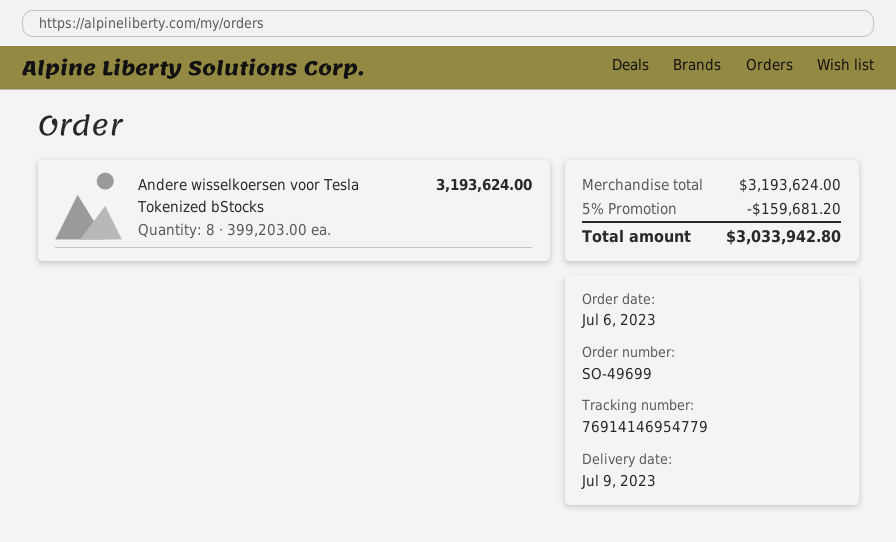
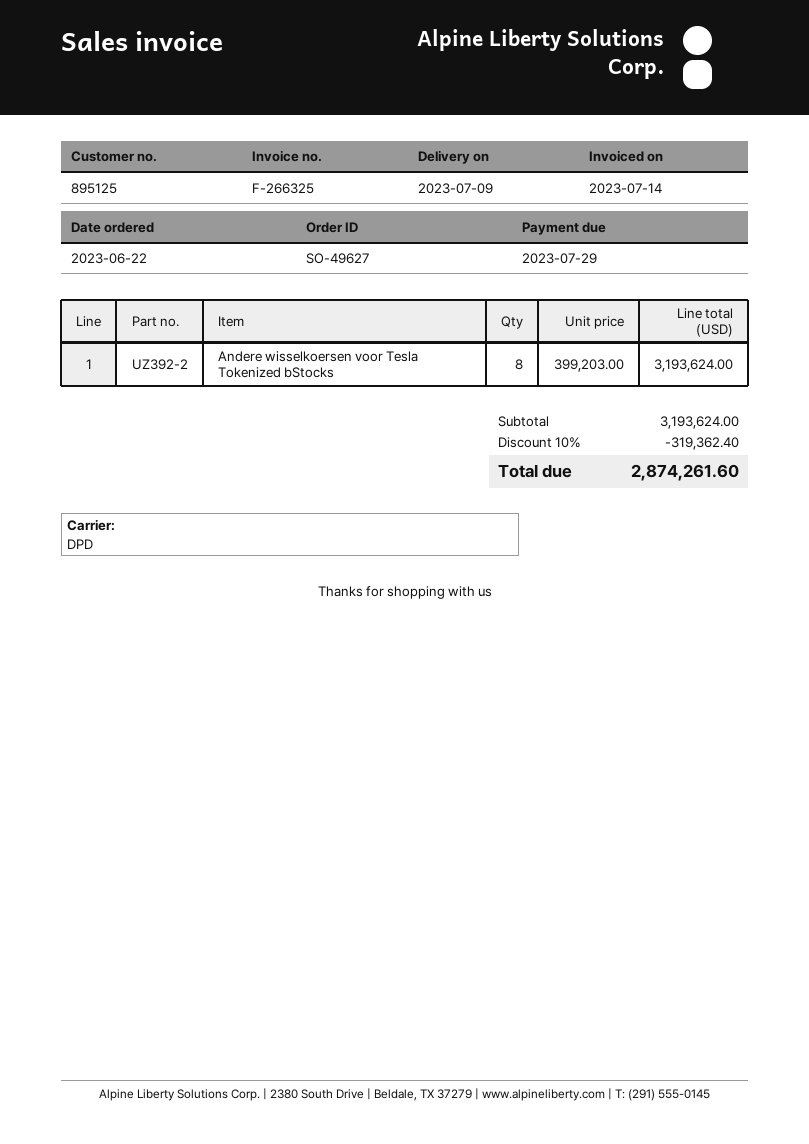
order number: SO-49699 -> SO-49627
order date: 2023-07-06 -> 2023-06-22
discount: 5% = 159681.20 -> 10% = 319362.40
total: 3033942.80 -> 2874261.60

